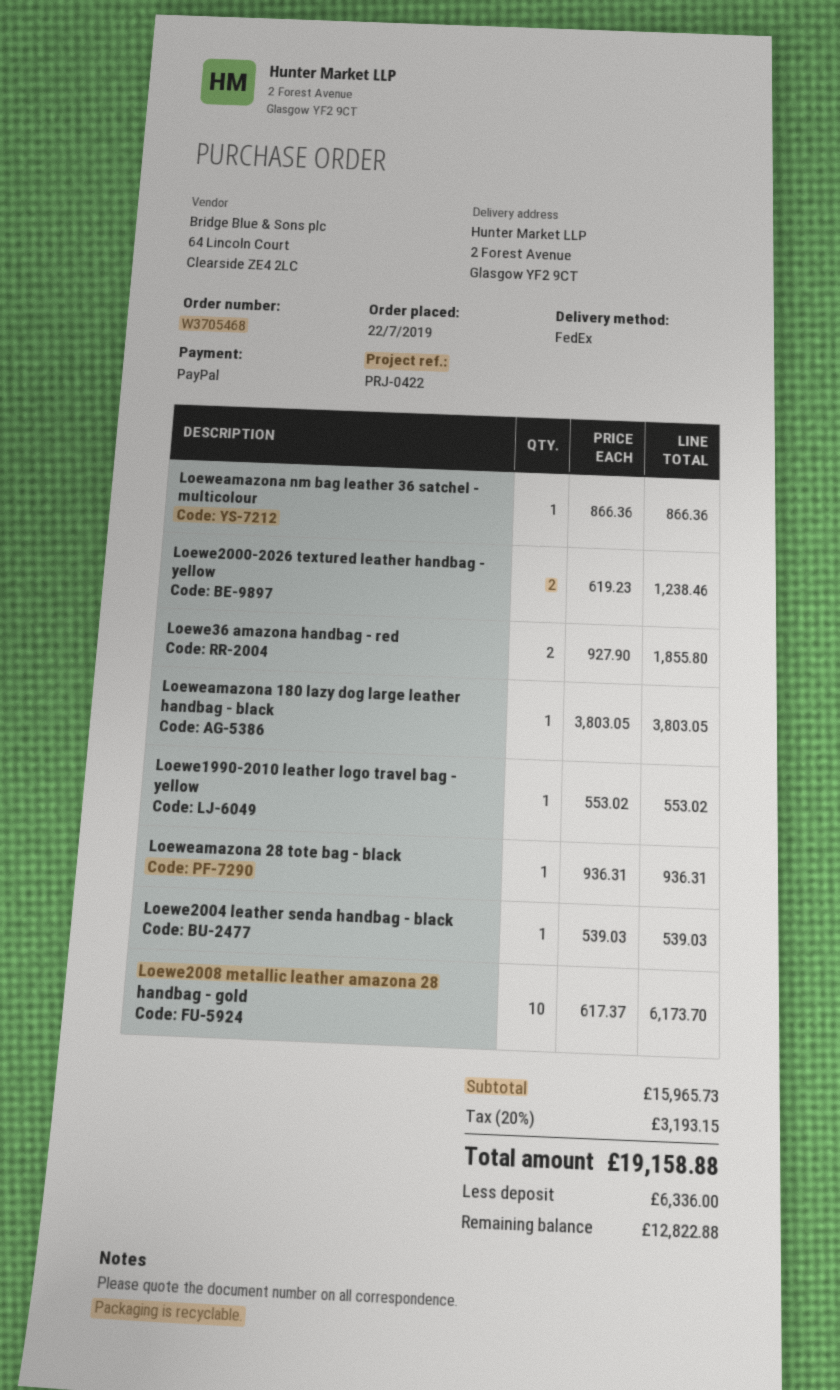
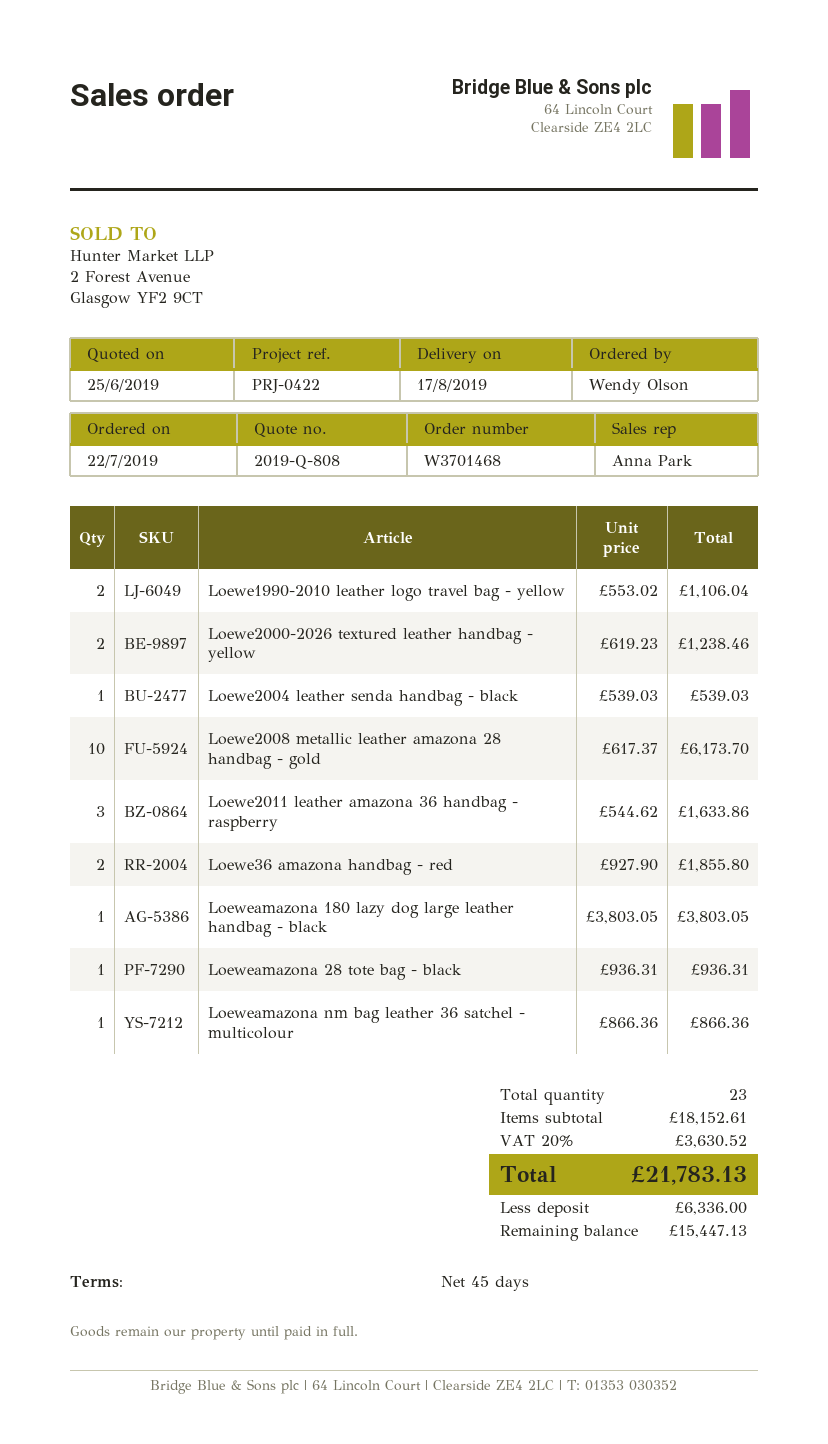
order number: W3705468 -> W3701468
Loewe1990-2010 leather logo travel bag - yellow: 1 x 553.02 = 553.02 -> 2 x 553.02 = 1106.04
Loewe2011 leather amazona 36 handbag - raspberry: none -> 3 x 544.62 = 1633.86
subtotal: 15965.73 -> 18152.61
tax: 20% = 3193.15 -> 20% = 3630.52
total: 19158.88 -> 21783.13
balance: 12822.88 -> 15447.13

